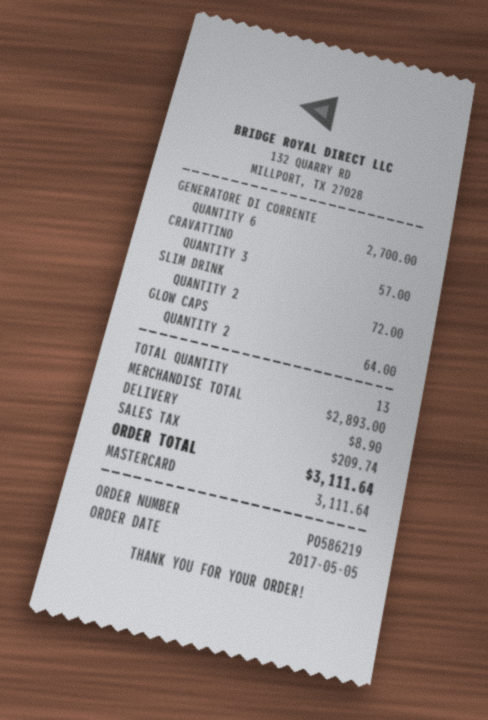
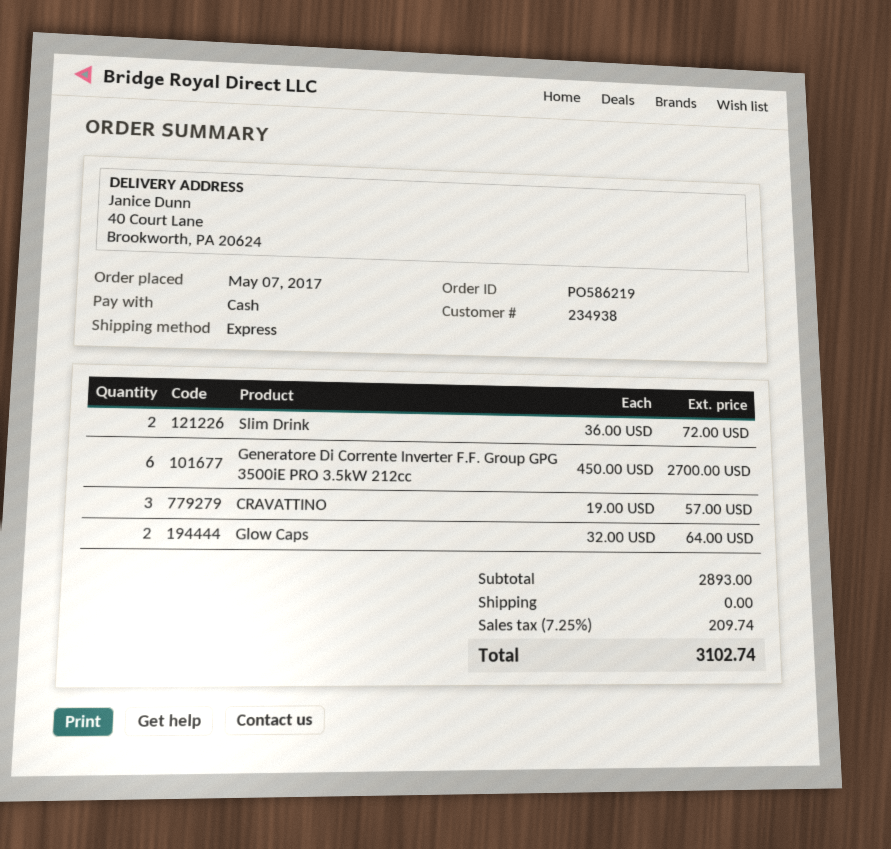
order date: 2017-05-05 -> 2017-05-07
payment method: Mastercard -> cash
shipping: 8.90 -> 0.00
total: 3111.64 -> 3102.74

